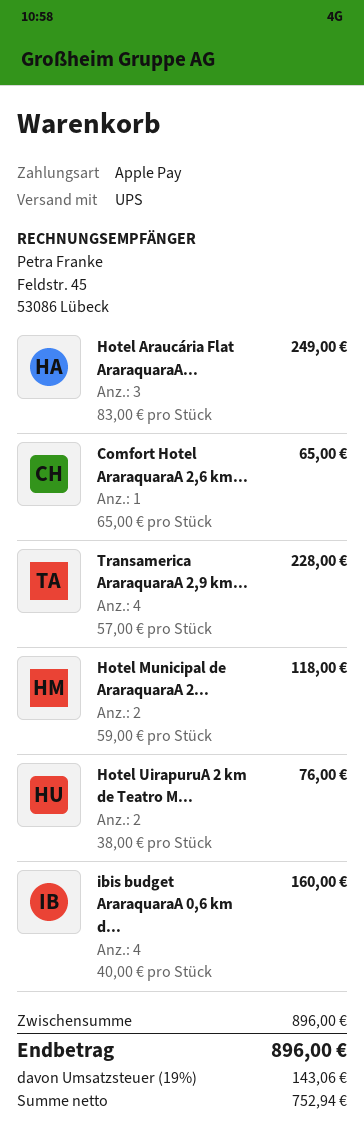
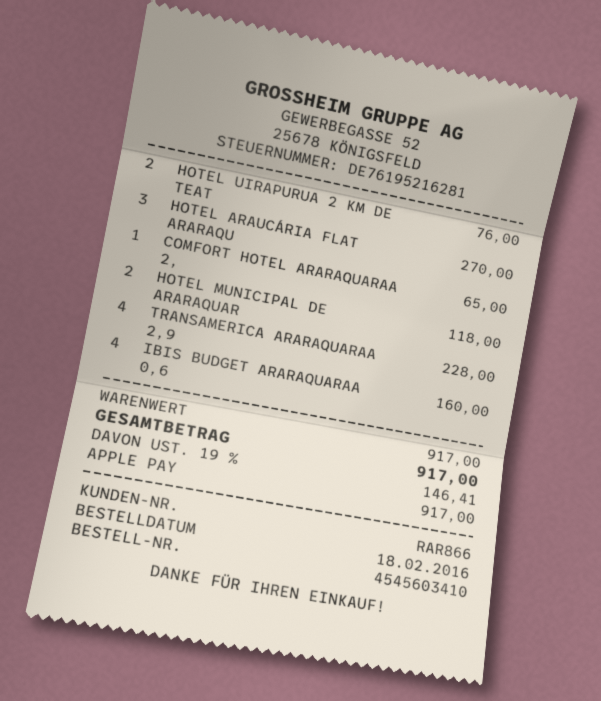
Hotel Araucária Flat AraraquaraA...: 3 for 249.00 -> 3 for 270.00
subtotal: 896.00 -> 917.00
tax: 19% = 143.06 -> 19% = 146.41
total: 896.00 -> 917.00

